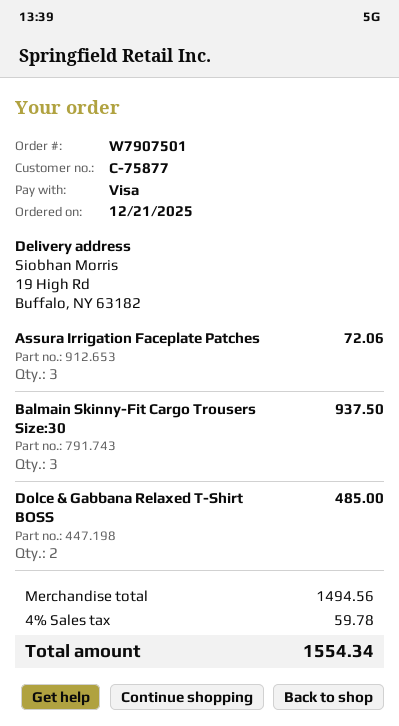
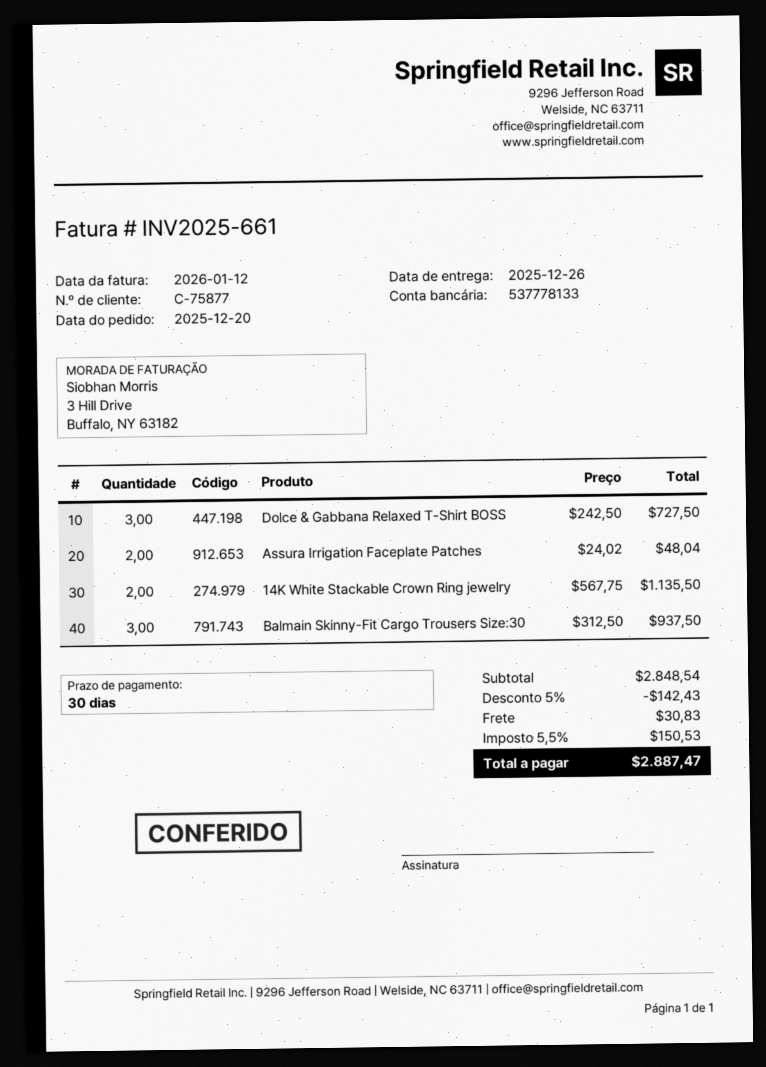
order date: 2025-12-21 -> 2025-12-20
Assura Irrigation Faceplate Patches: 3 for 72.06 -> 2 for 48.04
Dolce & Gabbana Relaxed T-Shirt BOSS: 2 for 485.00 -> 3 for 727.50
14K White Stackable Crown Ring jewelry: none -> 2 for 1135.50
subtotal: 1494.56 -> 2848.54
discount: none -> 5% = 142.43
shipping: none -> 30.83
tax: 4% = 59.78 -> 5.5% = 150.53
total: 1554.34 -> 2887.47

